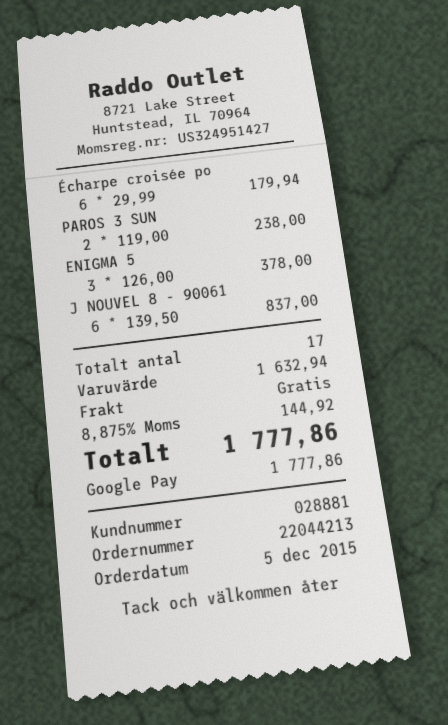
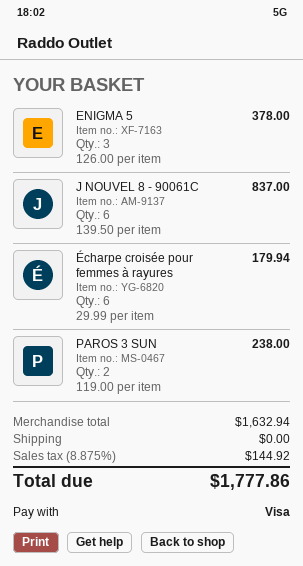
payment method: Google Pay -> Visa

